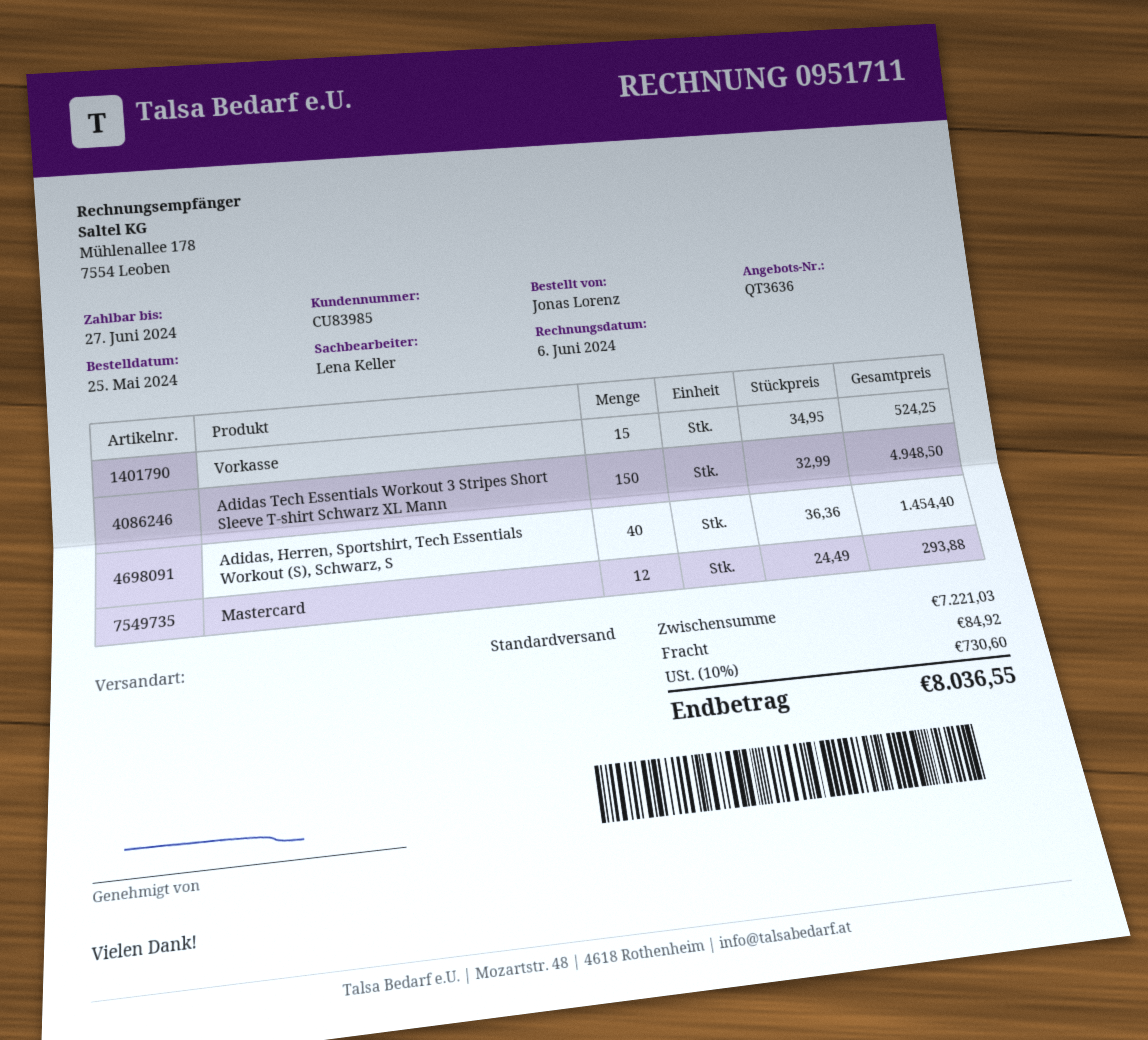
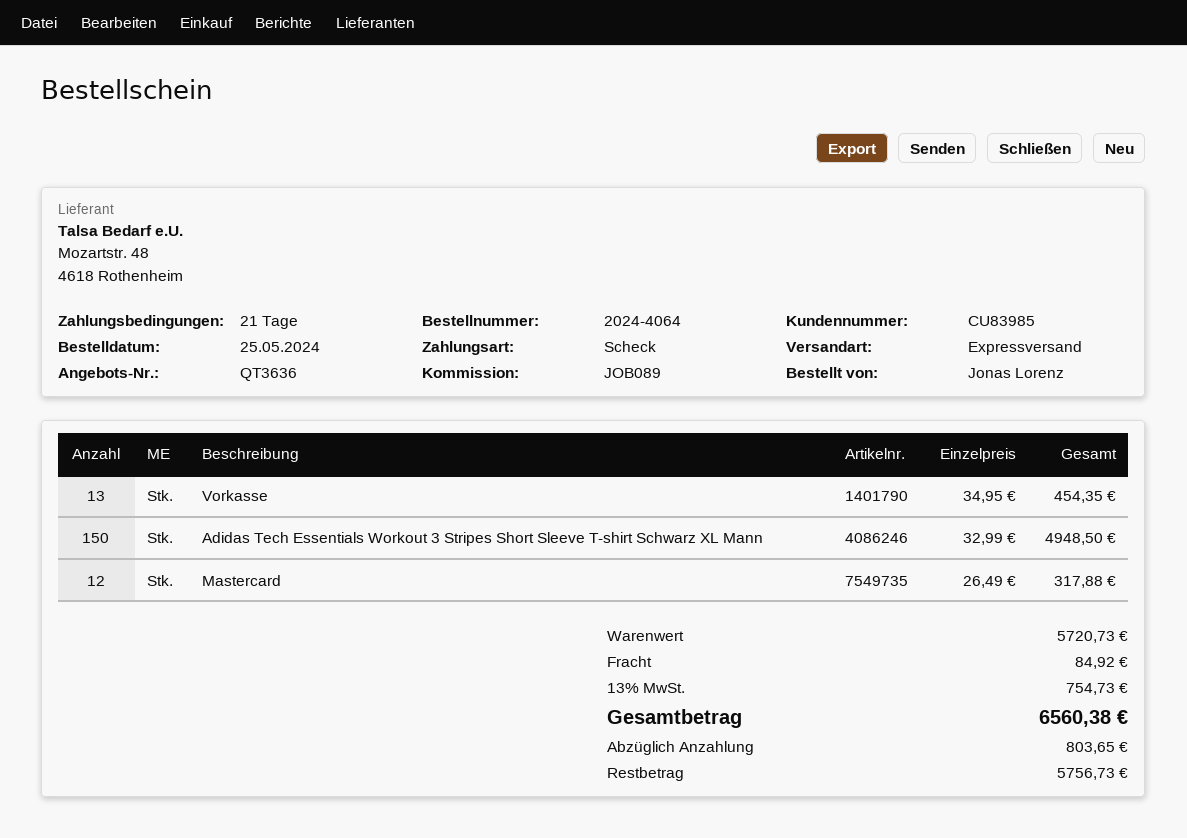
shipping method: standard -> express
Vorkasse: 15 x 34.95 = 524.25 -> 13 x 34.95 = 454.35
Adidas, Herren, Sportshirt, Tech Essentials Workout (S), Schwarz, S: 40 x 36.36 = 1454.40 -> none
Mastercard: 12 x 24.49 = 293.88 -> 12 x 26.49 = 317.88
subtotal: 7221.03 -> 5720.73
tax: 10% = 730.60 -> 13% = 754.73
total: 8036.55 -> 6560.38

